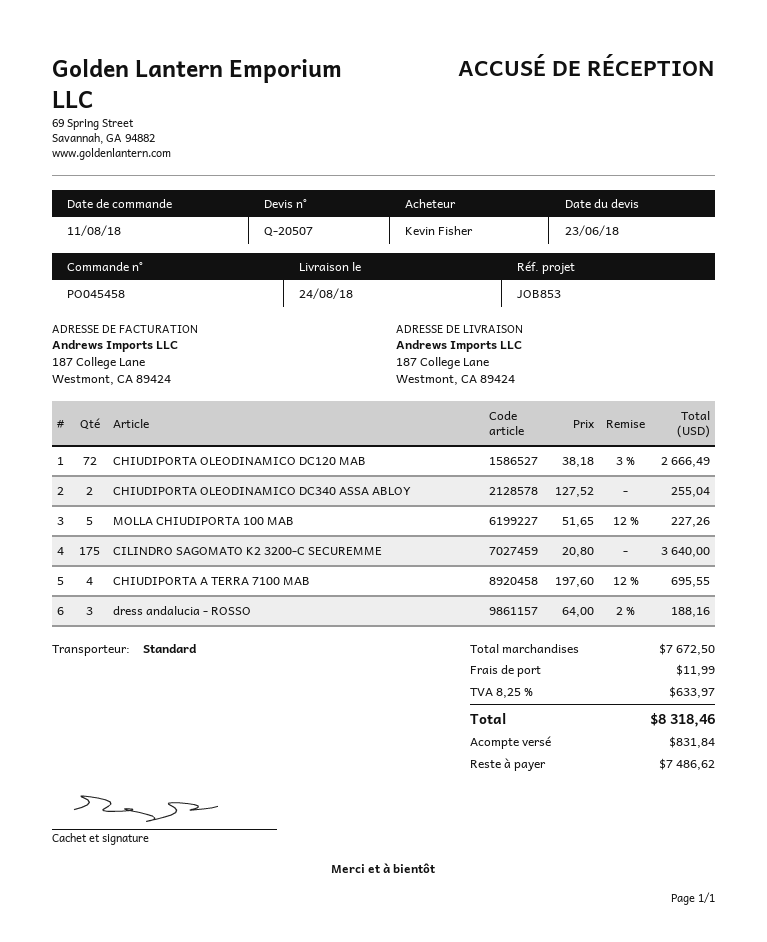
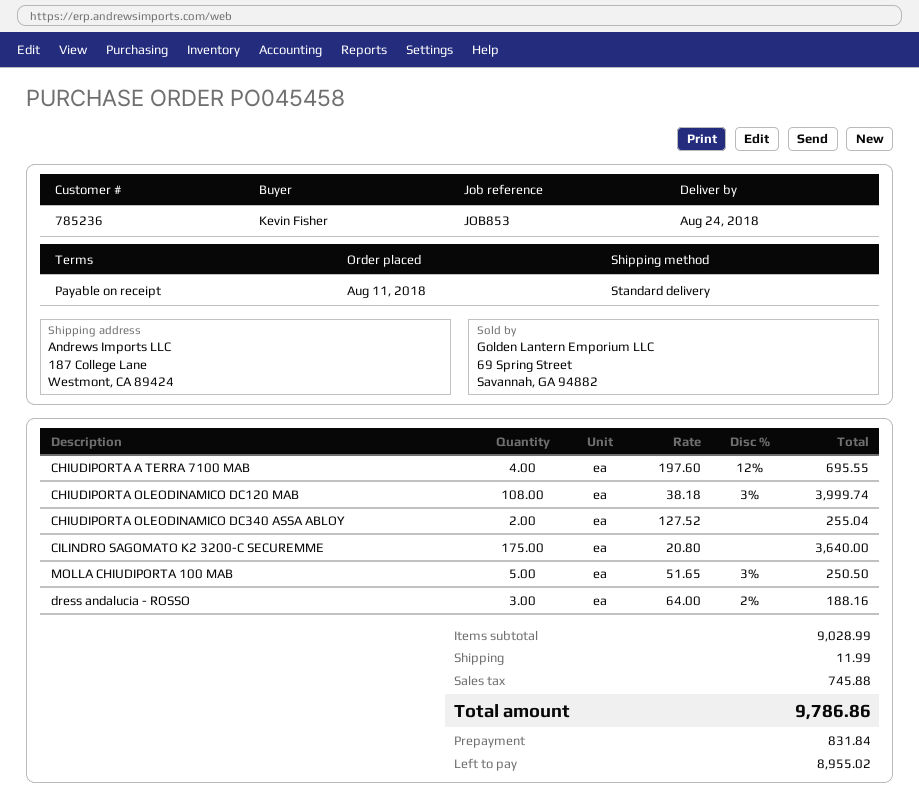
CHIUDIPORTA OLEODINAMICO DC120 MAB: 72 x 38.18 - 3% = 2666.49 -> 108 x 38.18 - 3% = 3999.74
MOLLA CHIUDIPORTA 100 MAB: 5 x 51.65 - 12% = 227.26 -> 5 x 51.65 - 3% = 250.50
subtotal: 7672.50 -> 9028.99
tax: 633.97 -> 745.88
total: 8318.46 -> 9786.86
balance: 7486.62 -> 8955.02

